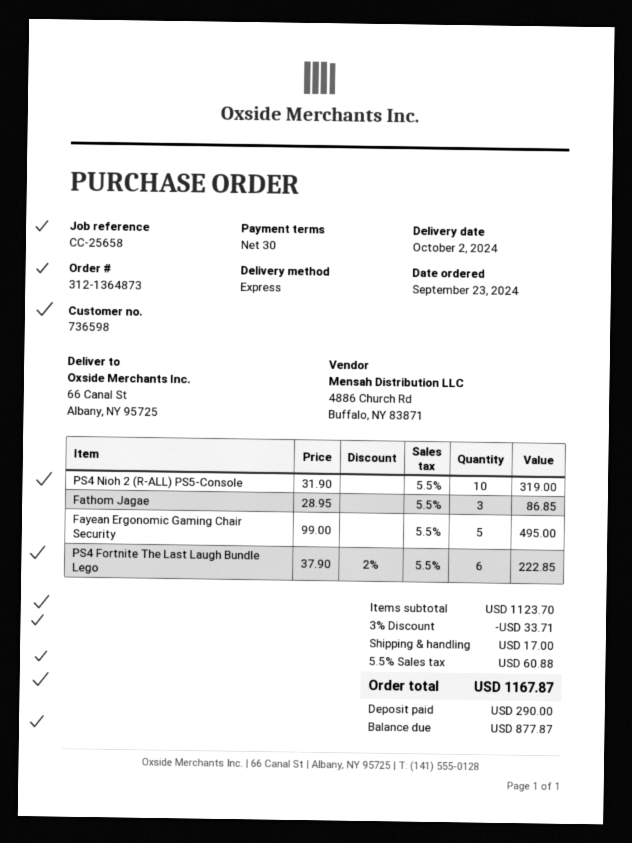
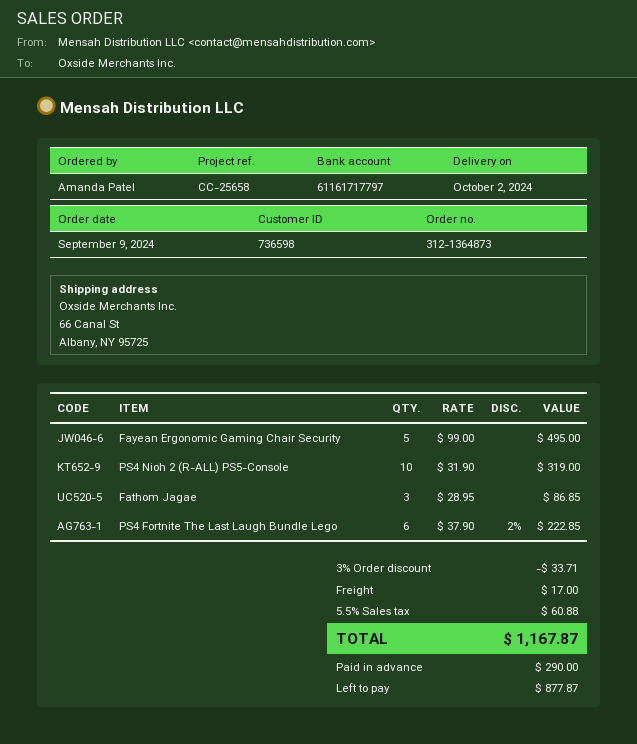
order date: 2024-09-23 -> 2024-09-09

